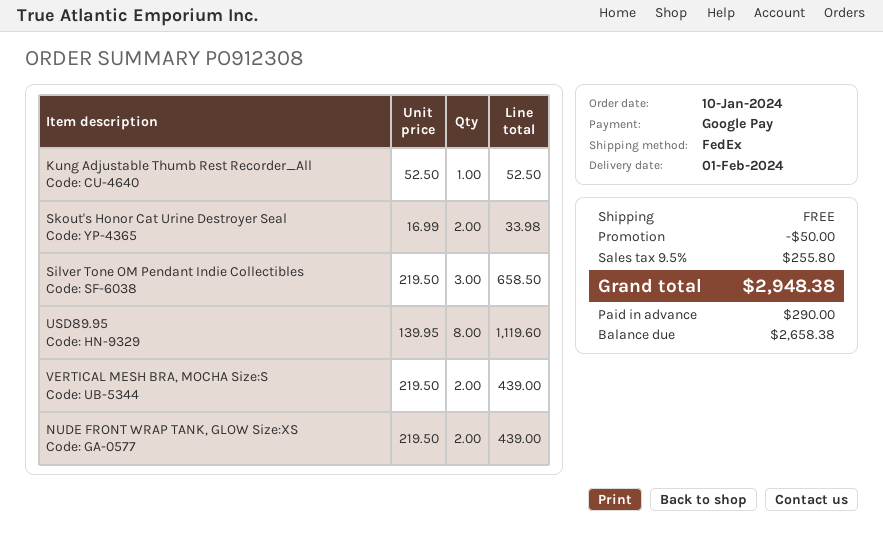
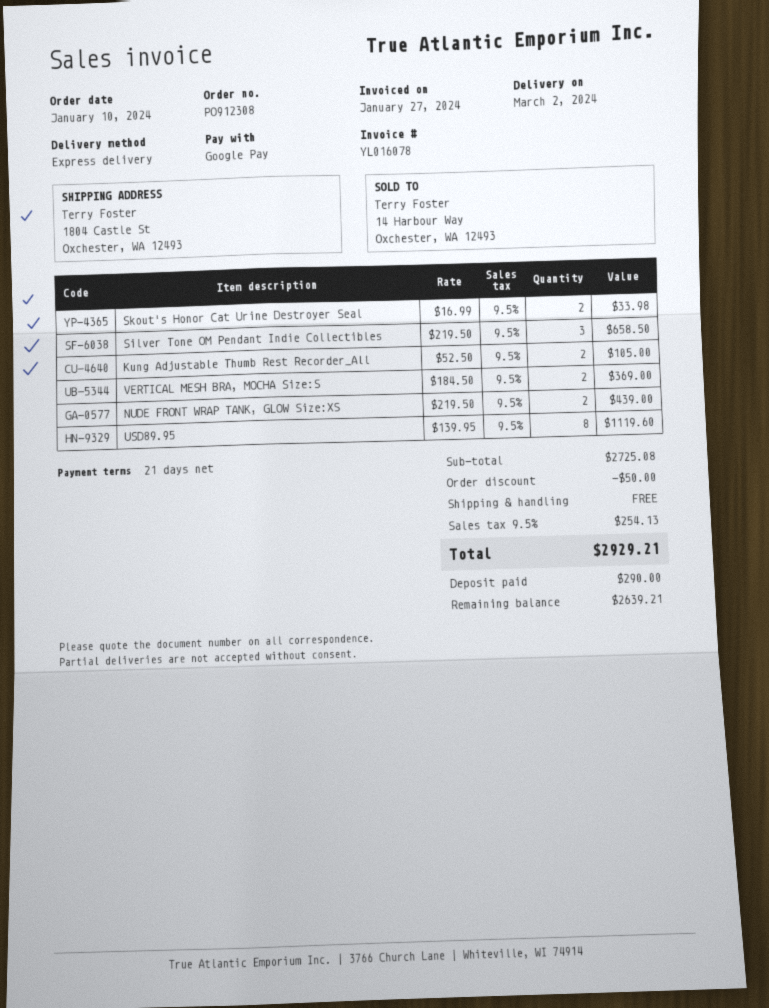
delivery date: 2024-02-01 -> 2024-03-02
shipping method: FedEx -> express
Kung Adjustable Thumb Rest Recorder_All: 1 x 52.50 = 52.50 -> 2 x 52.50 = 105.00
VERTICAL MESH BRA, MOCHA Size:S: 2 x 219.50 = 439.00 -> 2 x 184.50 = 369.00
tax: 9.5% = 255.80 -> 9.5% = 254.13
total: 2948.38 -> 2929.21
balance: 2658.38 -> 2639.21

